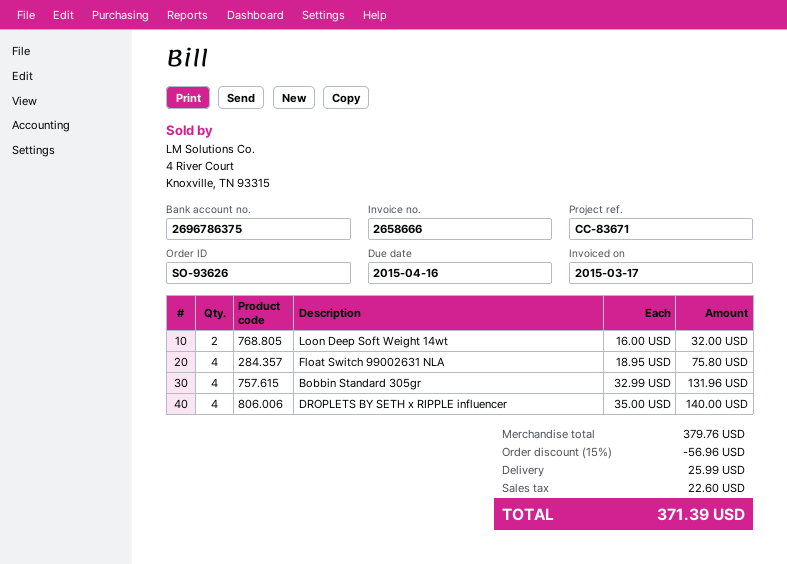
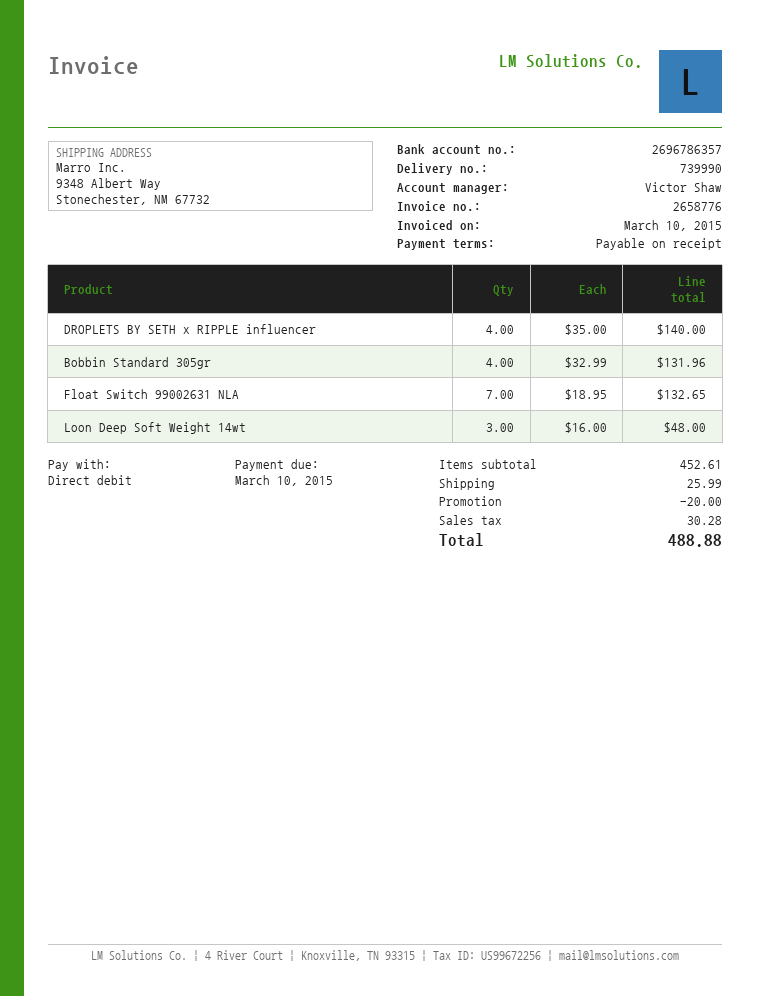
invoice number: 2658666 -> 2658776
invoice date: 2015-03-17 -> 2015-03-10
due date: 2015-04-16 -> 2015-03-10
bank account: 2696786375 -> 2696786357
Loon Deep Soft Weight 14wt: 2 x 16.00 = 32.00 -> 3 x 16.00 = 48.00
Float Switch 99002631 NLA: 4 x 18.95 = 75.80 -> 7 x 18.95 = 132.65
subtotal: 379.76 -> 452.61
discount: 56.96 -> 20.00
tax: 22.60 -> 30.28
total: 371.39 -> 488.88

